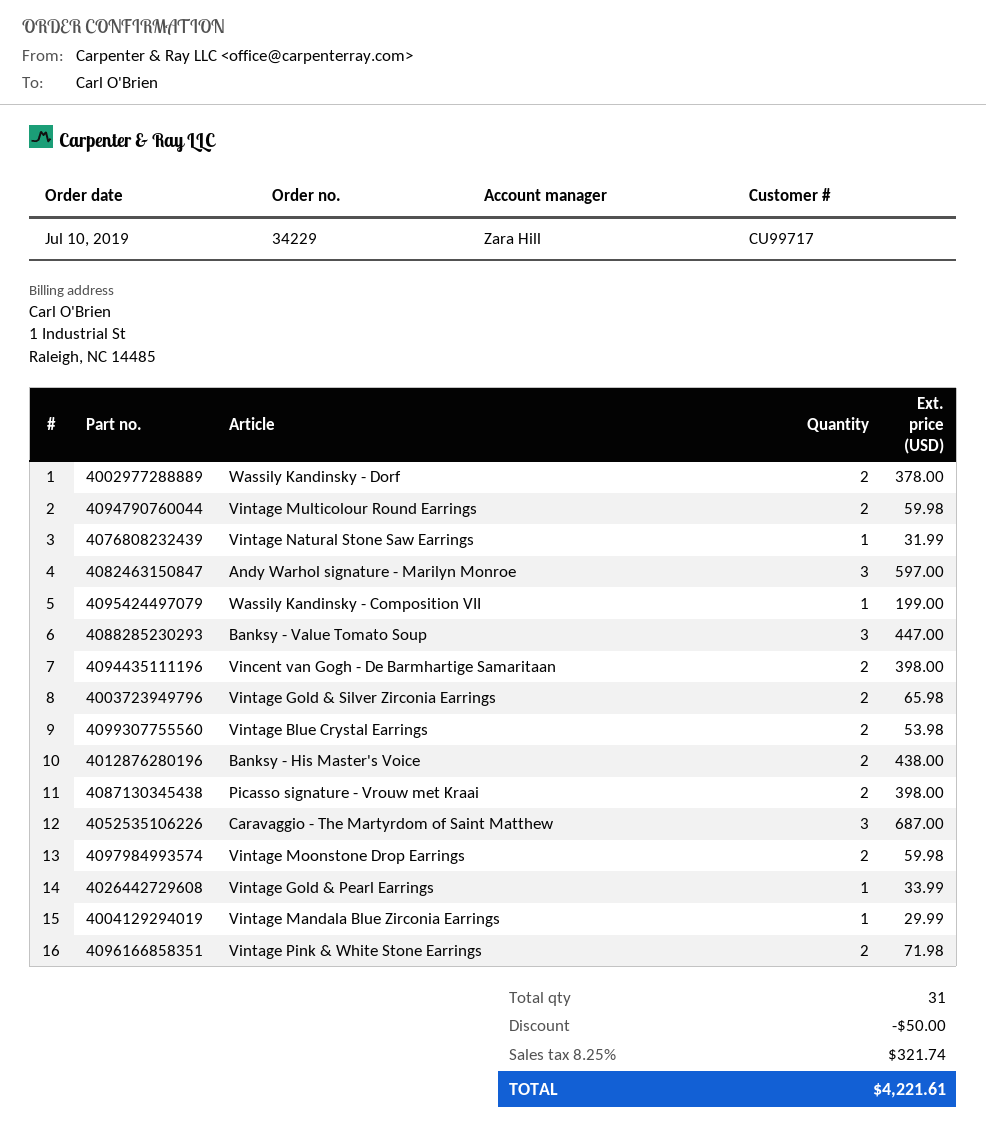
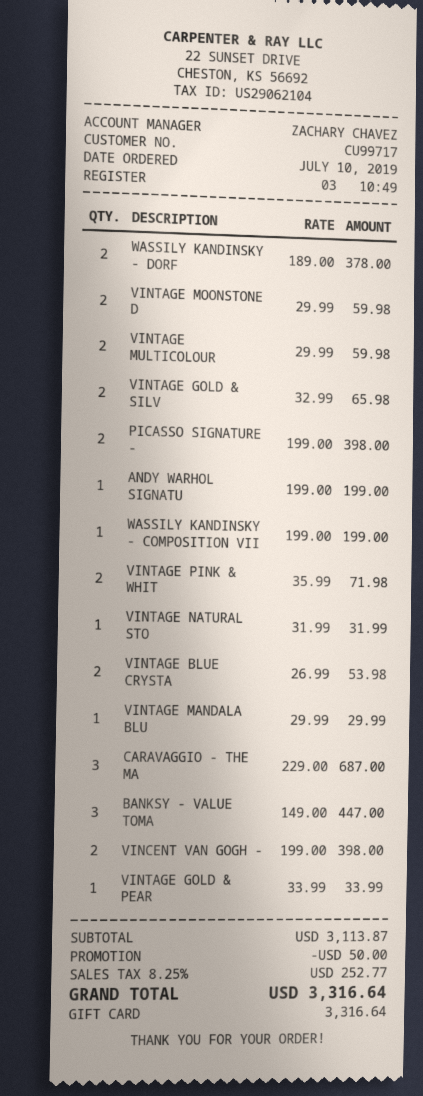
sales rep: Zara Hill -> ZACHARY CHAVEZ
Andy Warhol signature - Marilyn Monroe: 3 for 597.00 -> 1 for 199.00
Banksy - His Master's Voice: 2 for 438.00 -> none
tax: 8.25% = 321.74 -> 8.25% = 252.77
total: 4221.61 -> 3316.64

